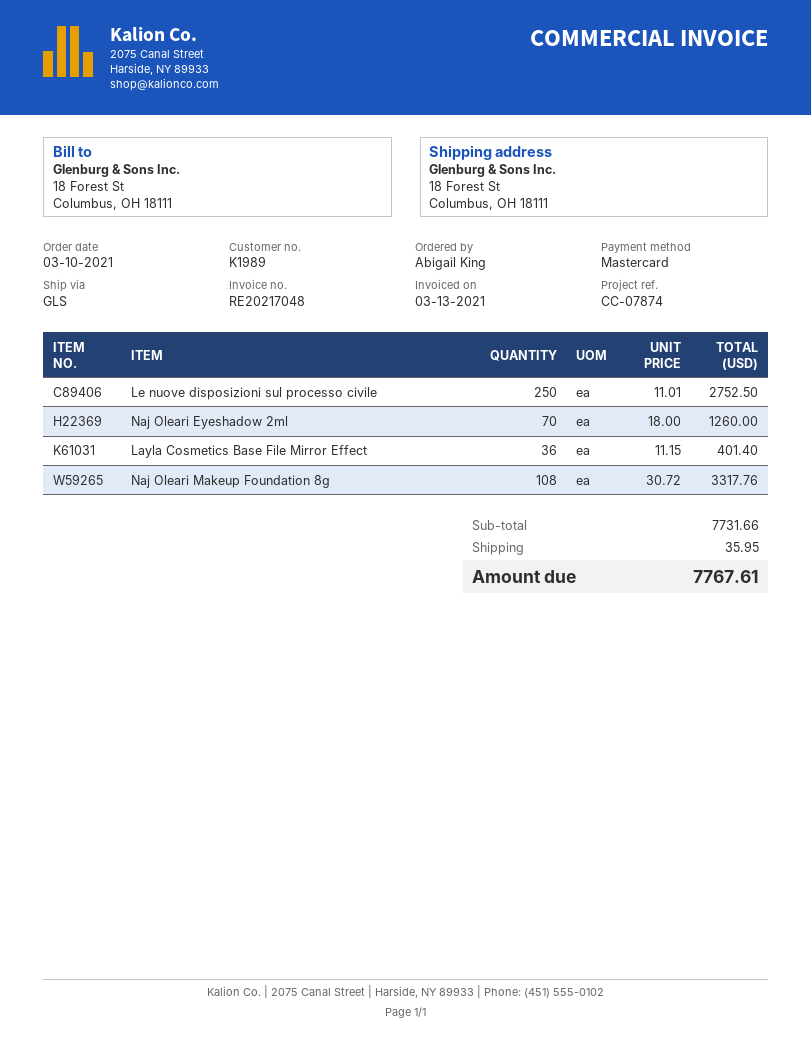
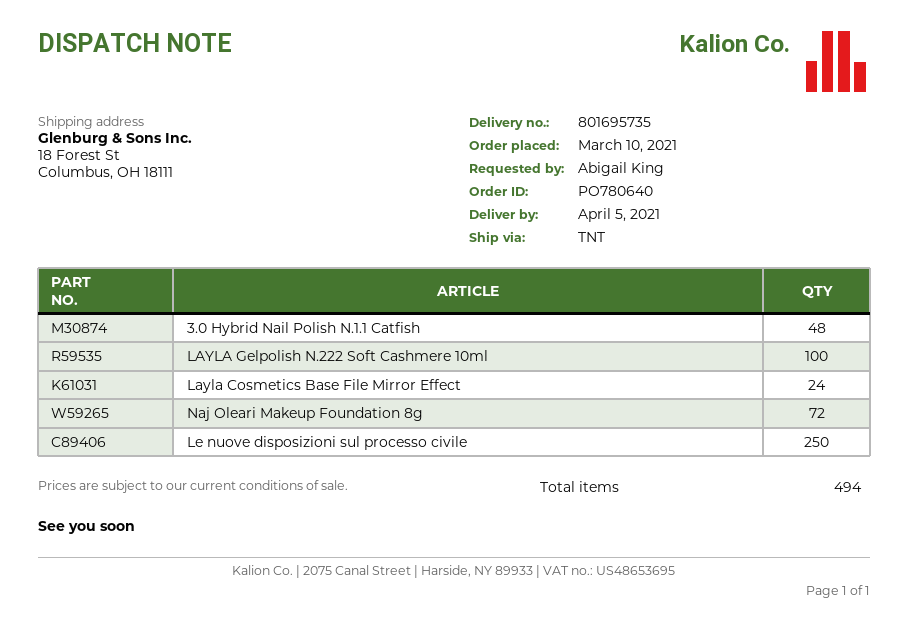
shipping method: GLS -> TNT
Naj Oleari Eyeshadow 2ml: 70 -> none
Layla Cosmetics Base File Mirror Effect: 36 -> 24
Naj Oleari Makeup Foundation 8g: 108 -> 72
3.0 Hybrid Nail Polish N.1.1 Catfish: none -> 48
LAYLA Gelpolish N.222 Soft Cashmere 10ml: none -> 100

